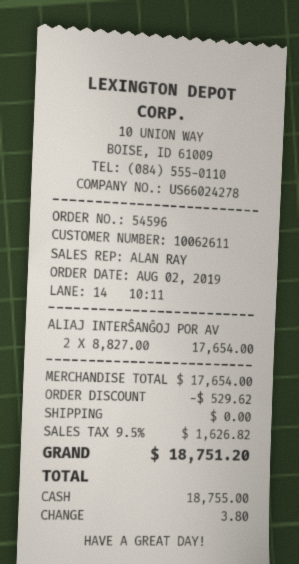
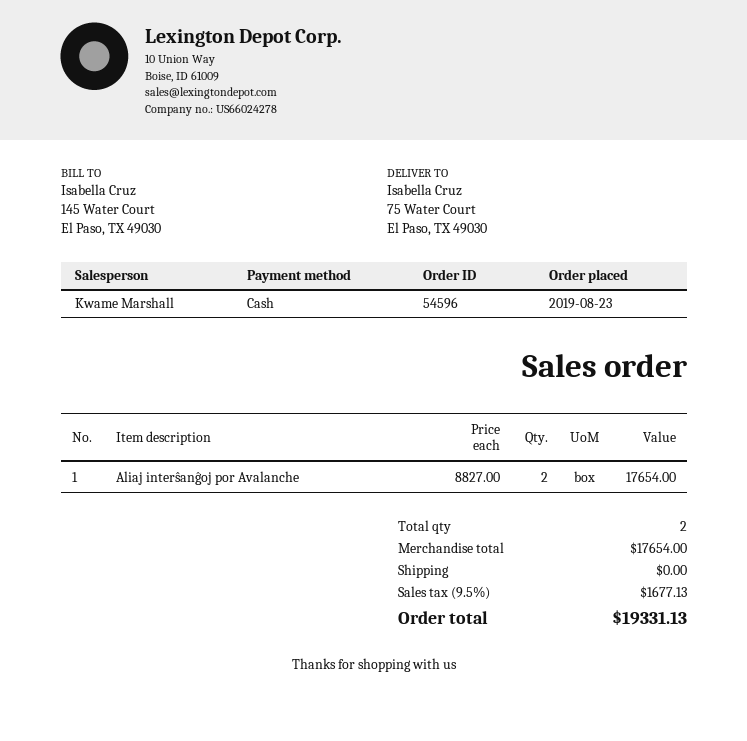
order date: 2019-08-02 -> 2019-08-23
sales rep: ALAN RAY -> Kwame Marshall
discount: 529.62 -> none
tax: 9.5% = 1626.82 -> 9.5% = 1677.13
total: 18751.20 -> 19331.13

